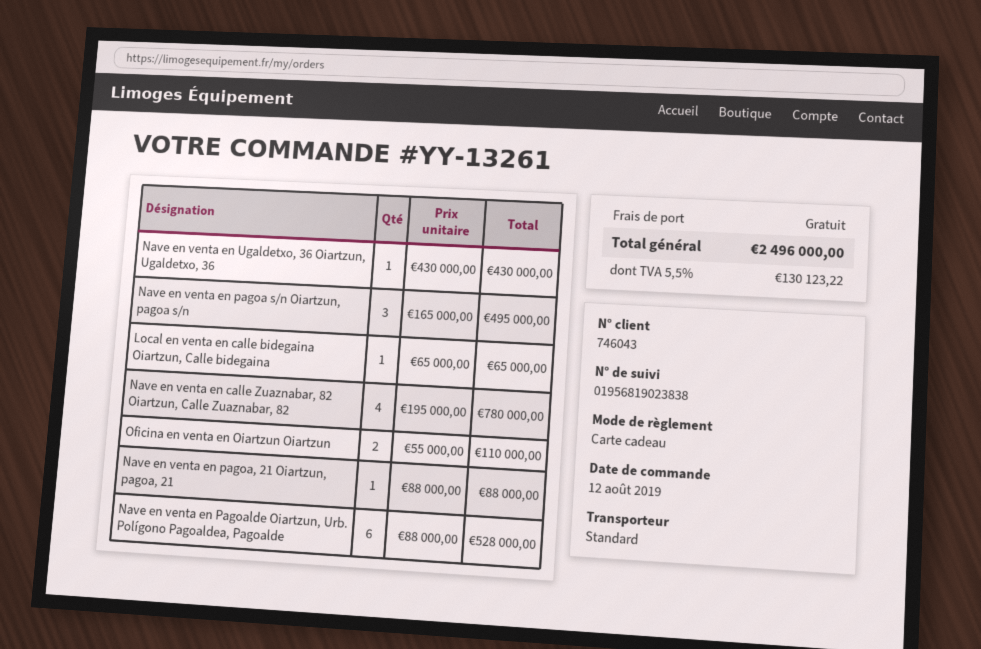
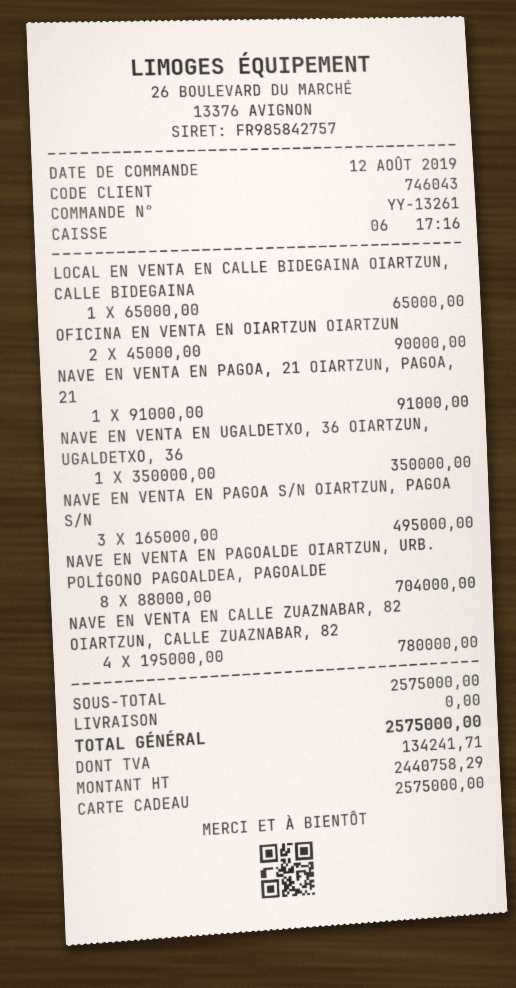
Nave en venta en Ugaldetxo, 36 Oiartzun, Ugaldetxo, 36: 1 x 430000.00 = 430000.00 -> 1 x 350000.00 = 350000.00
Oficina en venta en Oiartzun Oiartzun: 2 x 55000.00 = 110000.00 -> 2 x 45000.00 = 90000.00
Nave en venta en pagoa, 21 Oiartzun, pagoa, 21: 1 x 88000.00 = 88000.00 -> 1 x 91000.00 = 91000.00
Nave en venta en Pagoalde Oiartzun, Urb. Polígono Pagoaldea, Pagoalde: 6 x 88000.00 = 528000.00 -> 8 x 88000.00 = 704000.00
tax: 130123.22 -> 134241.71
total: 2496000.00 -> 2575000.00

